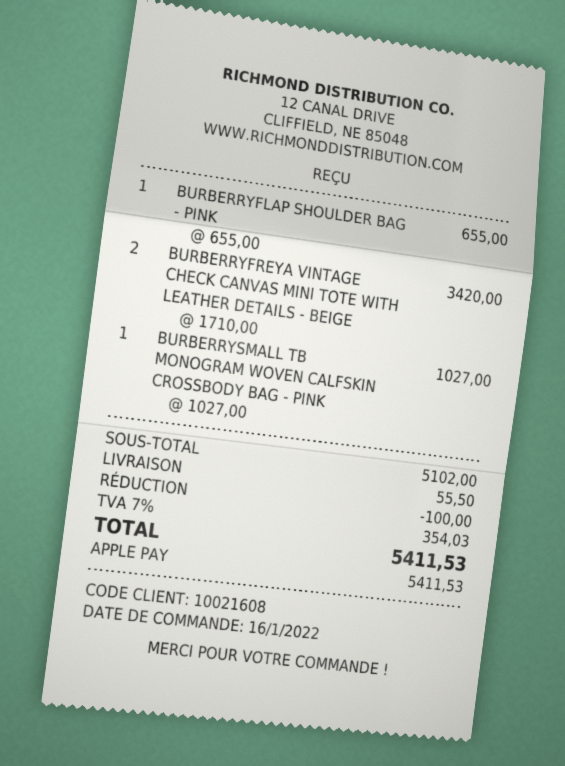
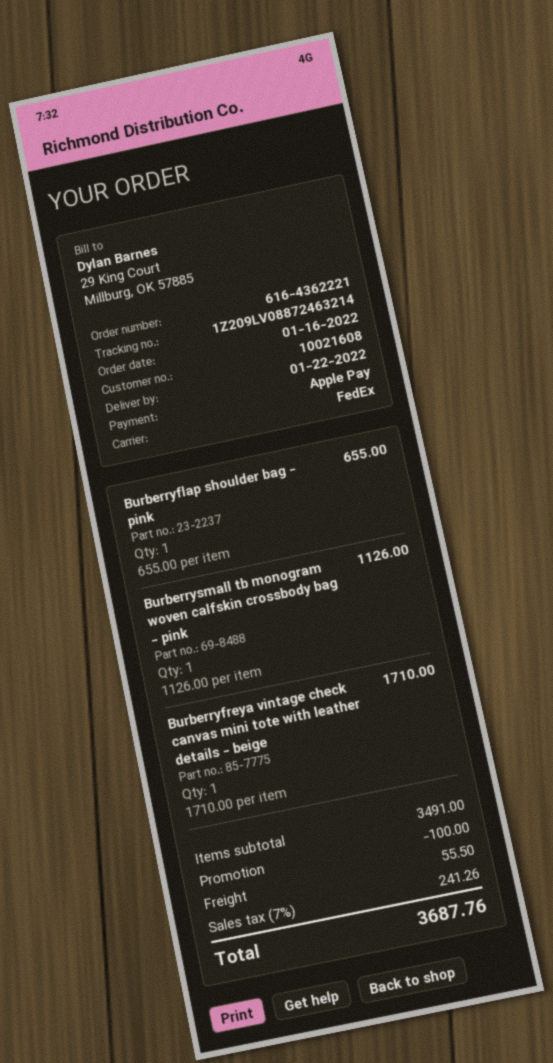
BURBERRYFREYA VINTAGE CHECK CANVAS MINI TOTE WITH LEATHER DETAILS - BEIGE: 2 x 1710.00 = 3420.00 -> 1 x 1710.00 = 1710.00
BURBERRYSMALL TB MONOGRAM WOVEN CALFSKIN CROSSBODY BAG - PINK: 1 x 1027.00 = 1027.00 -> 1 x 1126.00 = 1126.00
subtotal: 5102.00 -> 3491.00
tax: 7% = 354.03 -> 7% = 241.26
total: 5411.53 -> 3687.76

